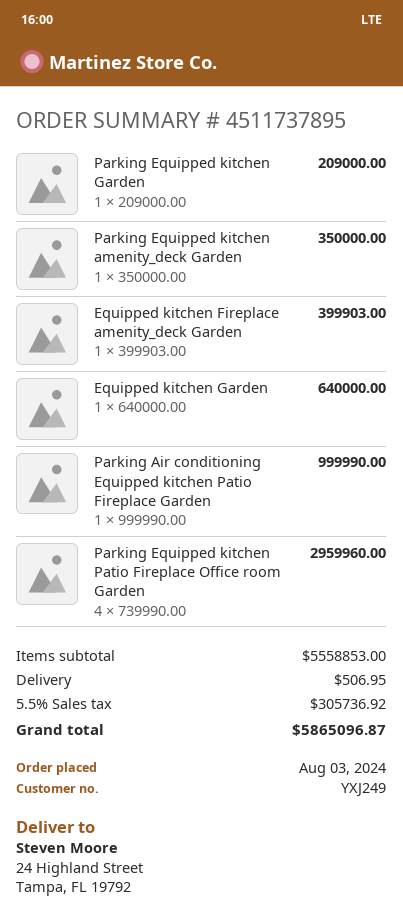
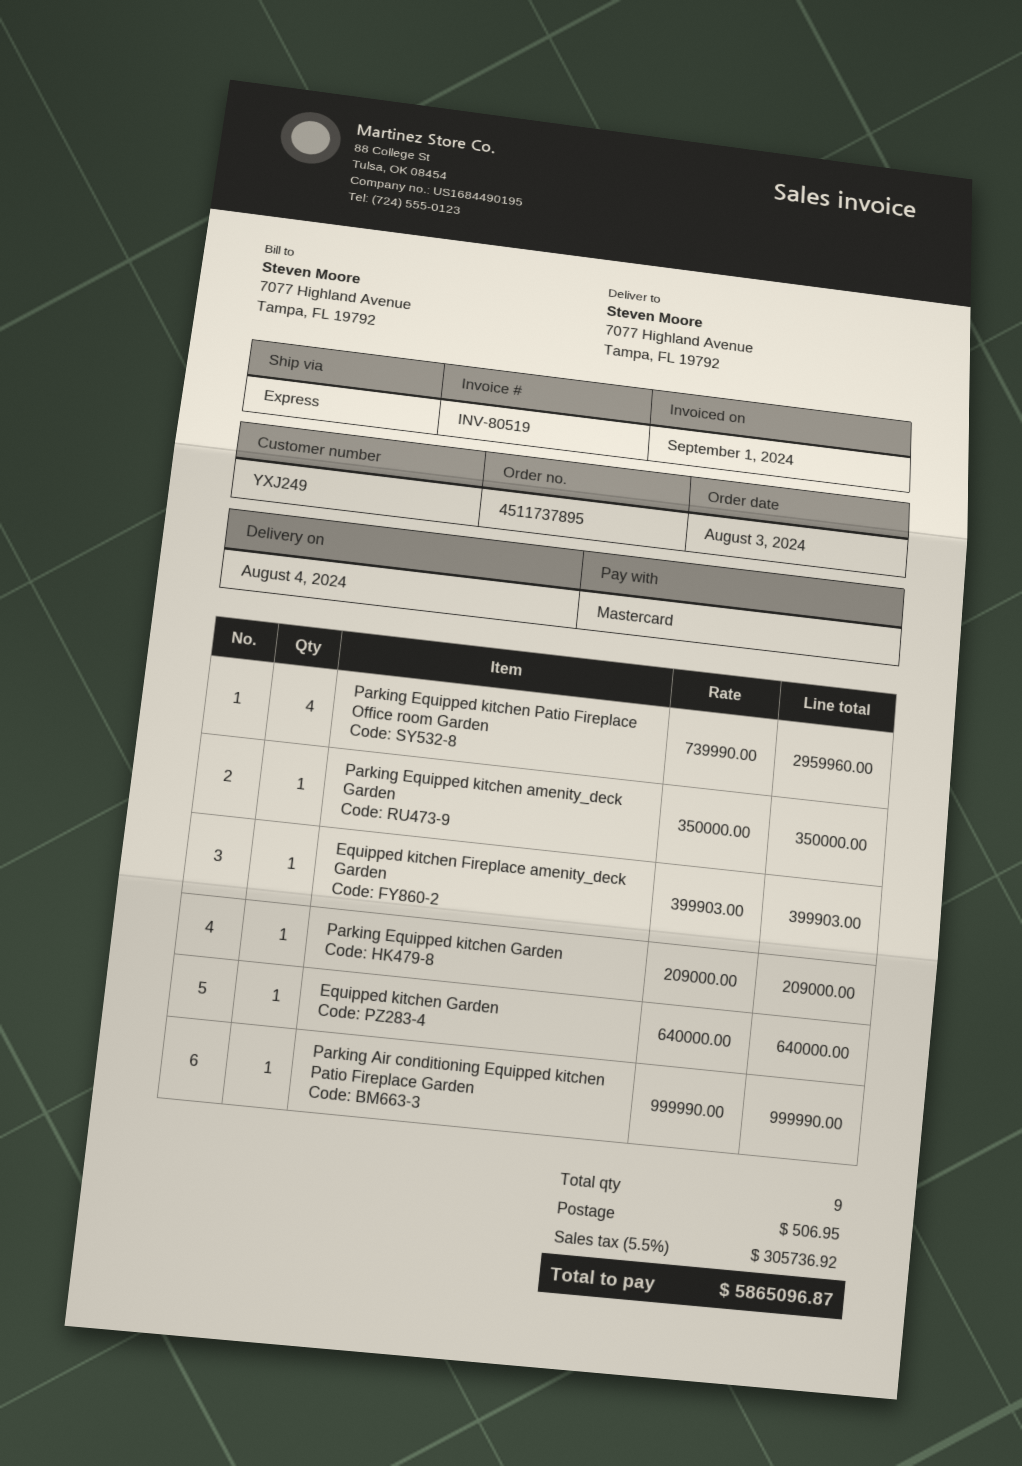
ship to: 24 Highland Street, Tampa, FL 19792 -> 7077 Highland Avenue, Tampa, FL 19792

